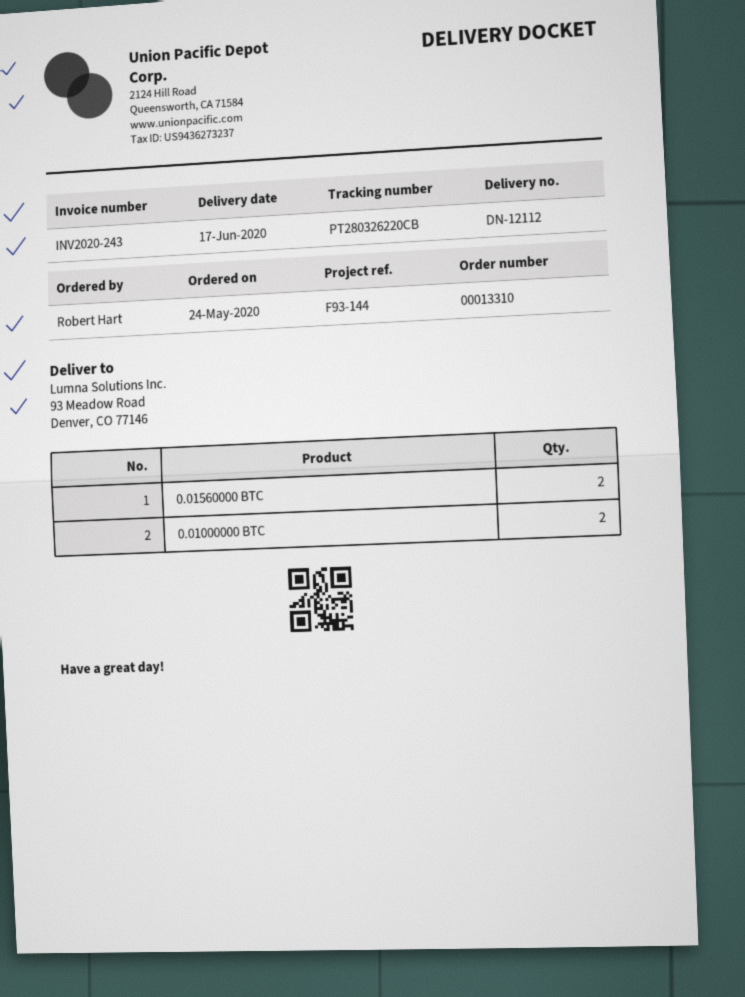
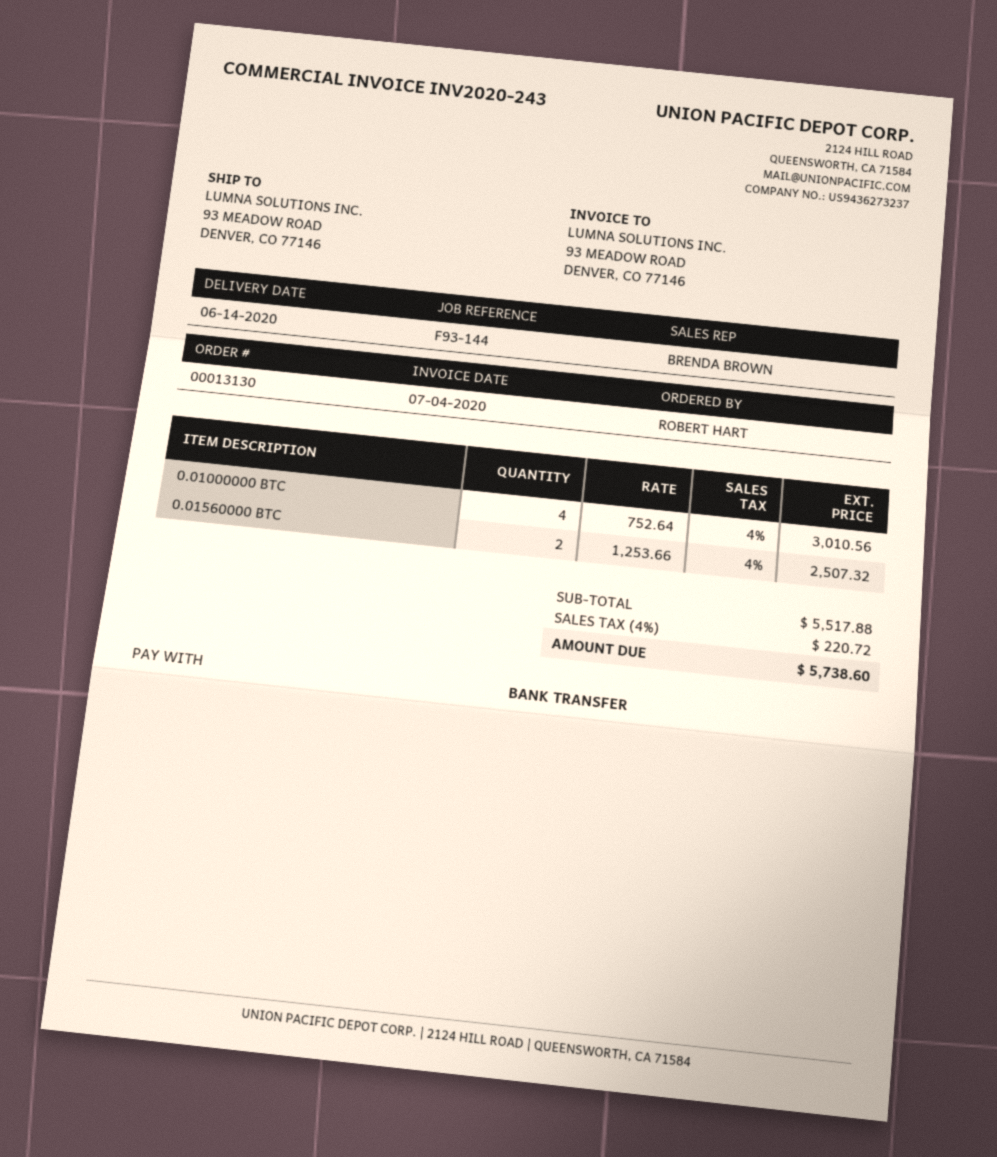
order number: 00013310 -> 00013130
delivery date: 2020-06-17 -> 2020-06-14
0.01000000 BTC: 2 -> 4

